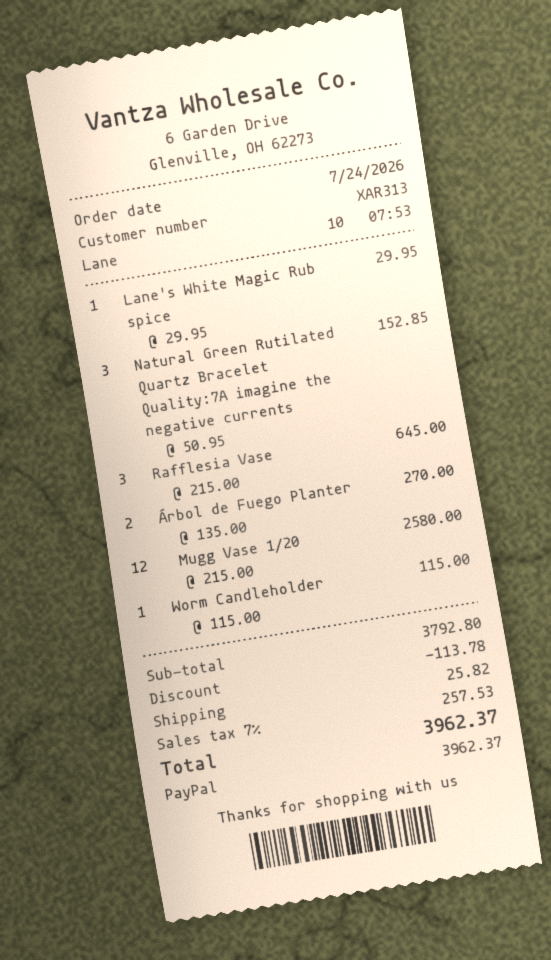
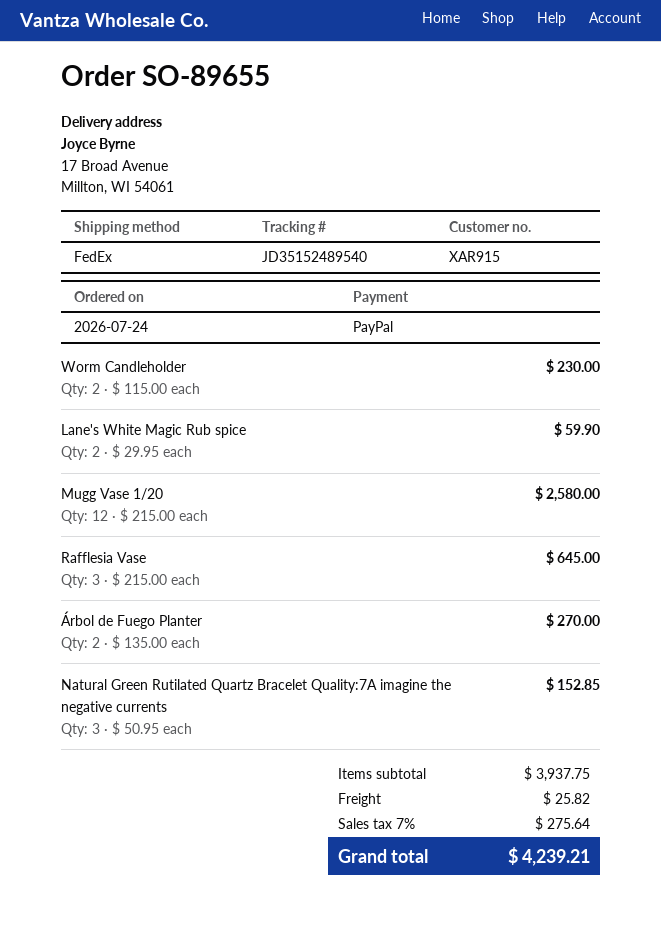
customer number: XAR313 -> XAR915
Lane's White Magic Rub spice: 1 x 29.95 = 29.95 -> 2 x 29.95 = 59.90
Worm Candleholder: 1 x 115.00 = 115.00 -> 2 x 115.00 = 230.00
subtotal: 3792.80 -> 3937.75
discount: 113.78 -> none
tax: 7% = 257.53 -> 7% = 275.64
total: 3962.37 -> 4239.21

